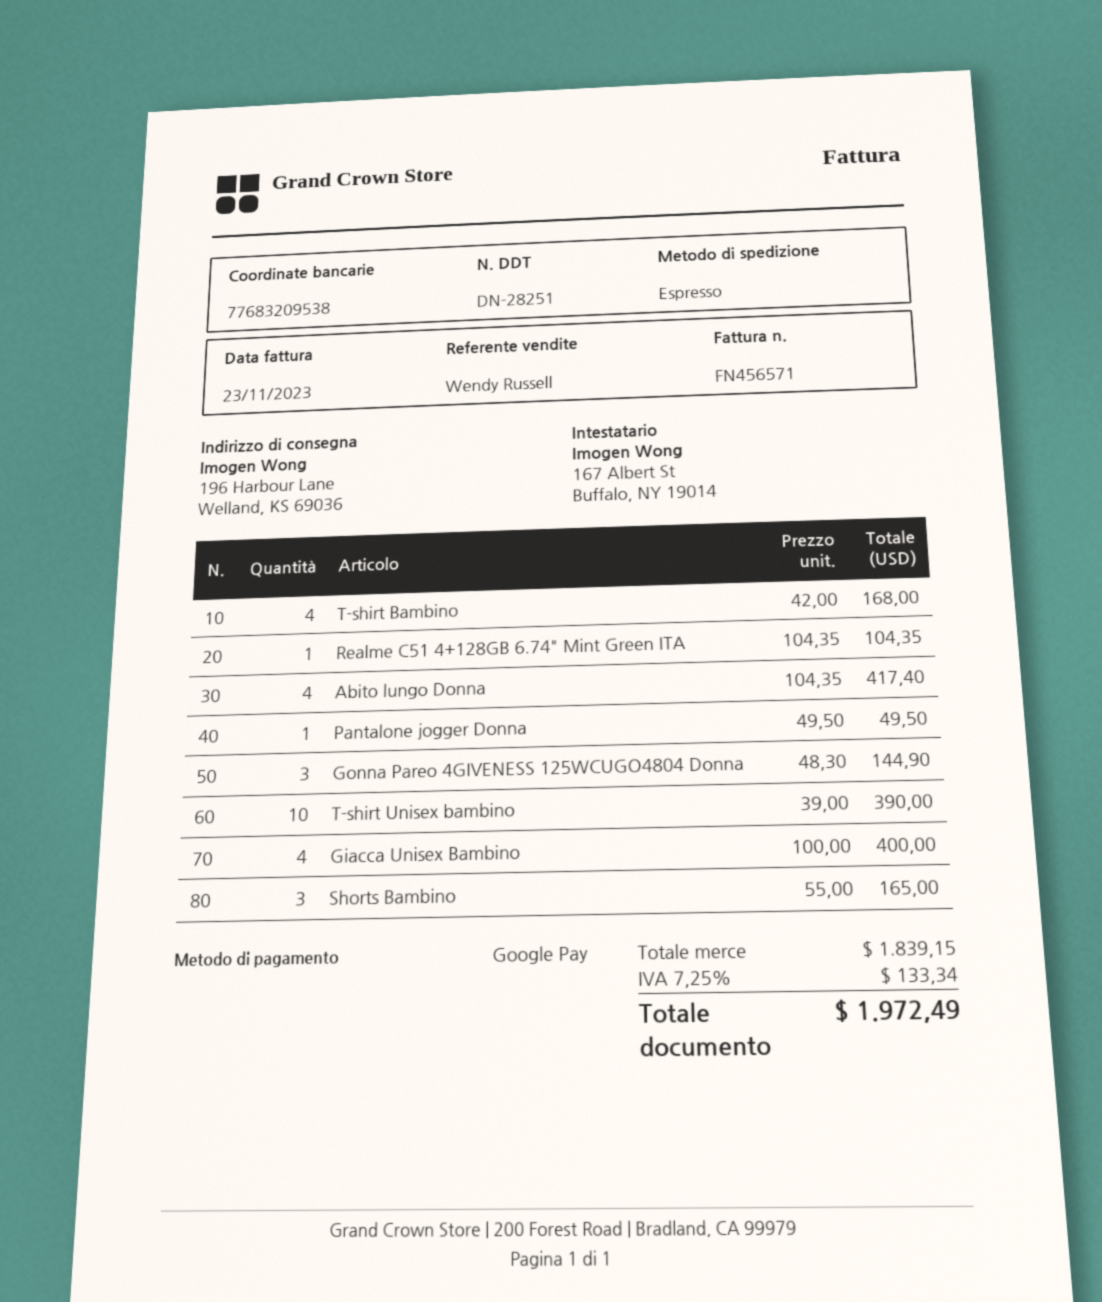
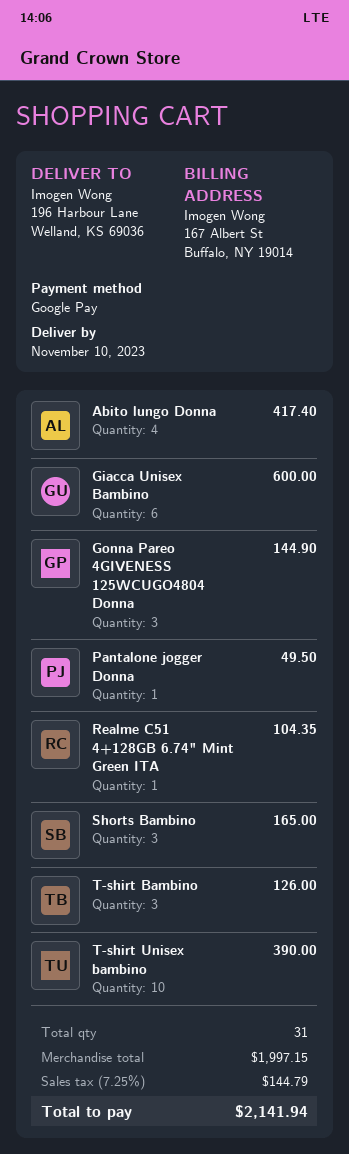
T-shirt Bambino: 4 for 168.00 -> 3 for 126.00
Giacca Unisex Bambino: 4 for 400.00 -> 6 for 600.00
subtotal: 1839.15 -> 1997.15
tax: 7.25% = 133.34 -> 7.25% = 144.79
total: 1972.49 -> 2141.94

